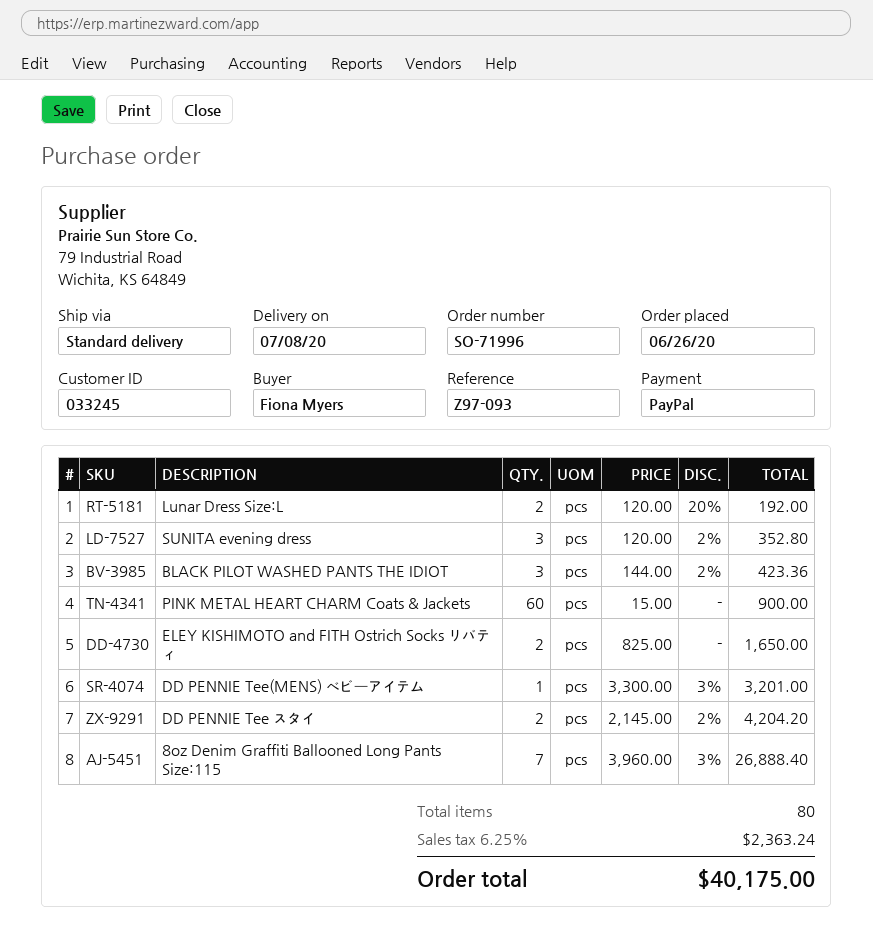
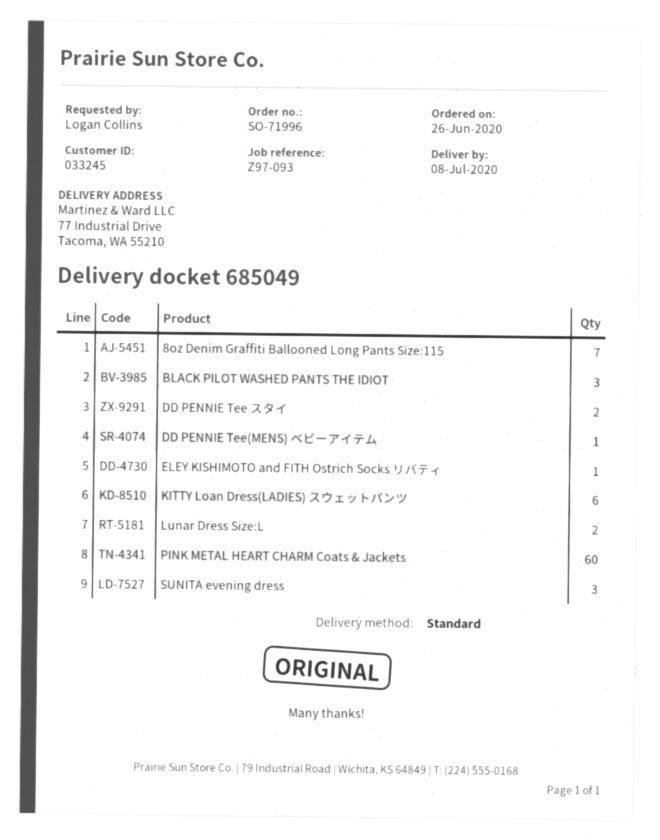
ordered by: Fiona Myers -> Logan Collins
ELEY KISHIMOTO and FITH Ostrich Socks リバティ: 2 -> 1
KITTY Loan Dress(LADIES) スウェットパンツ: none -> 6

